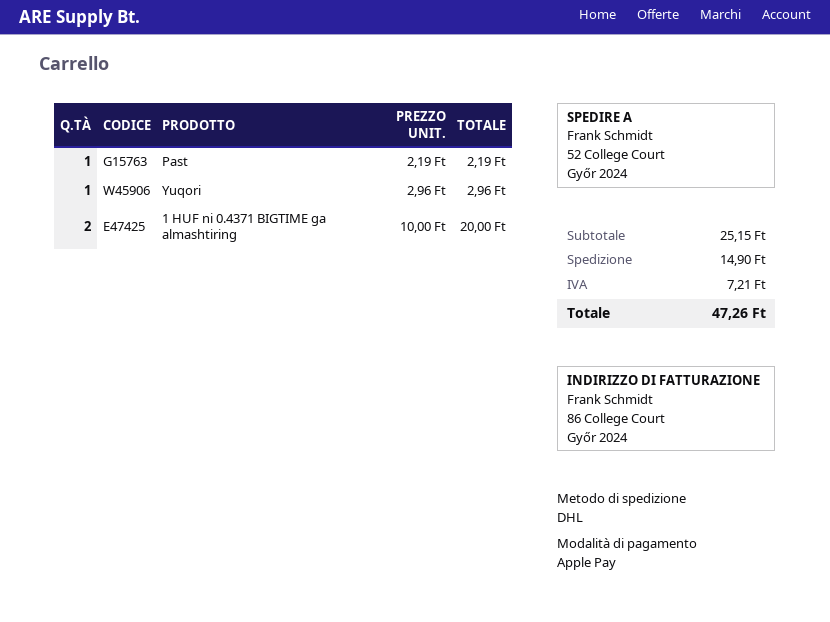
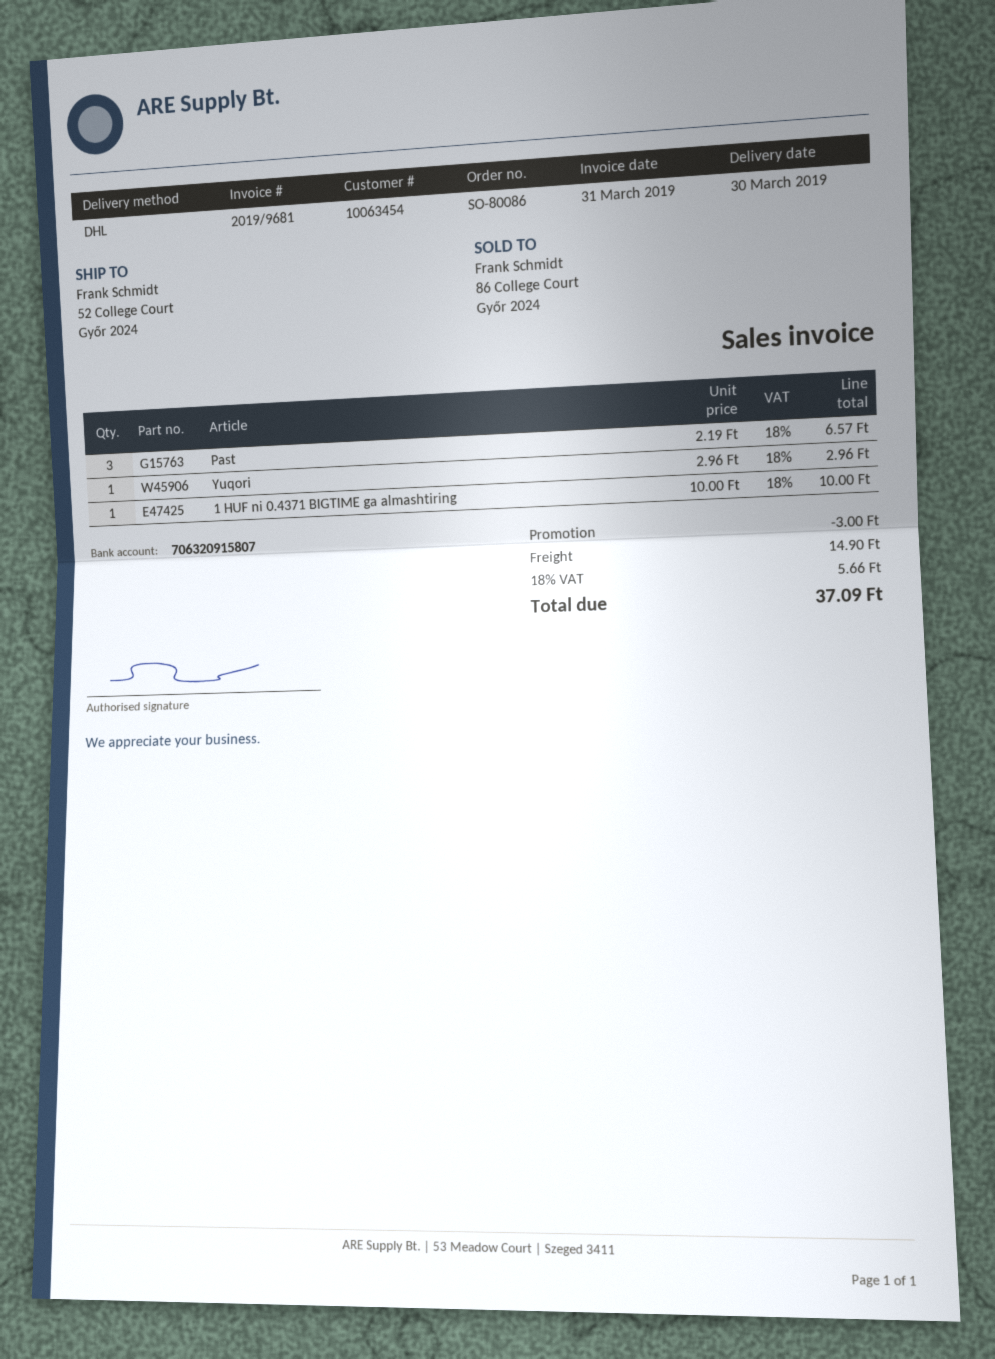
Past: 1 x 2.19 = 2.19 -> 3 x 2.19 = 6.57
1 HUF ni 0.4371 BIGTIME ga almashtiring: 2 x 10.00 = 20.00 -> 1 x 10.00 = 10.00
discount: none -> 3.00
tax: 7.21 -> 5.66
total: 47.26 -> 37.09

